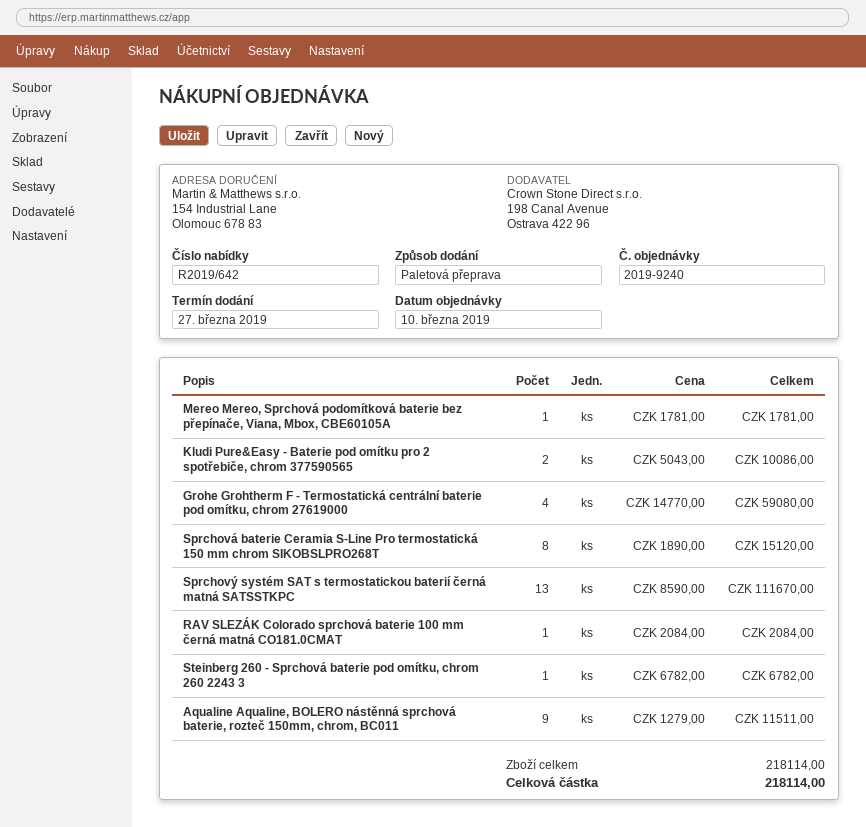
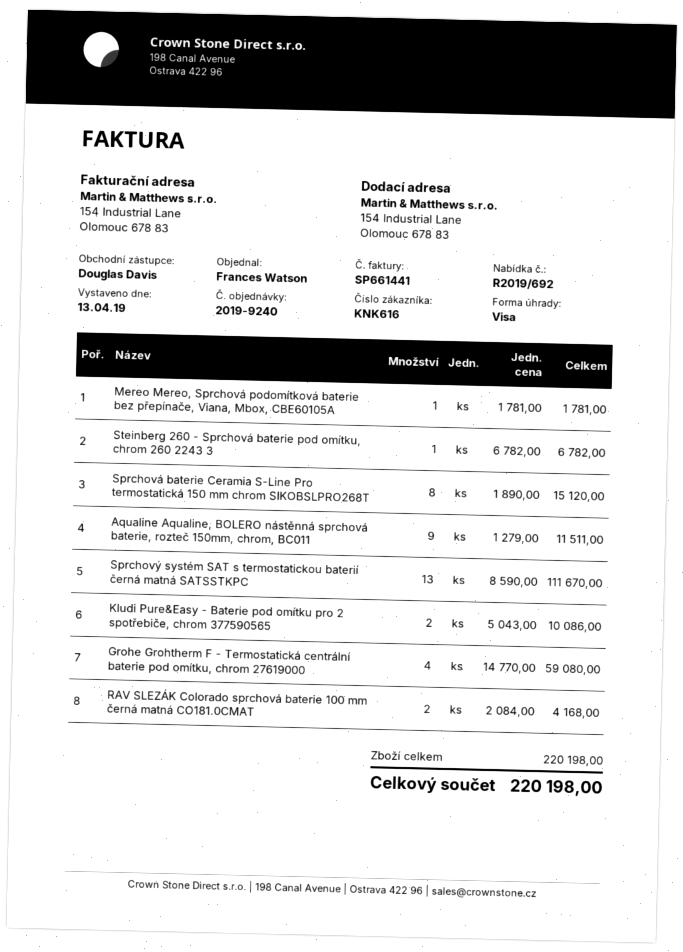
quote number: R2019/642 -> R2019/692
RAV SLEZÁK Colorado sprchová baterie 100 mm černá matná CO181.0CMAT: 1 x 2084.00 = 2084.00 -> 2 x 2084.00 = 4168.00
subtotal: 218114.00 -> 220198.00
total: 218114.00 -> 220198.00

